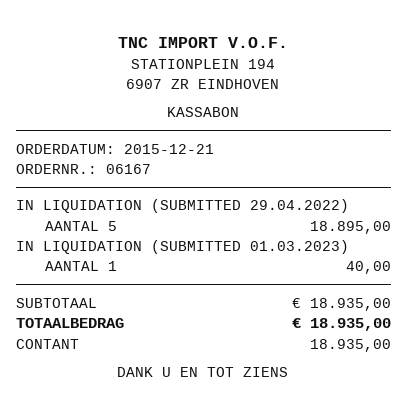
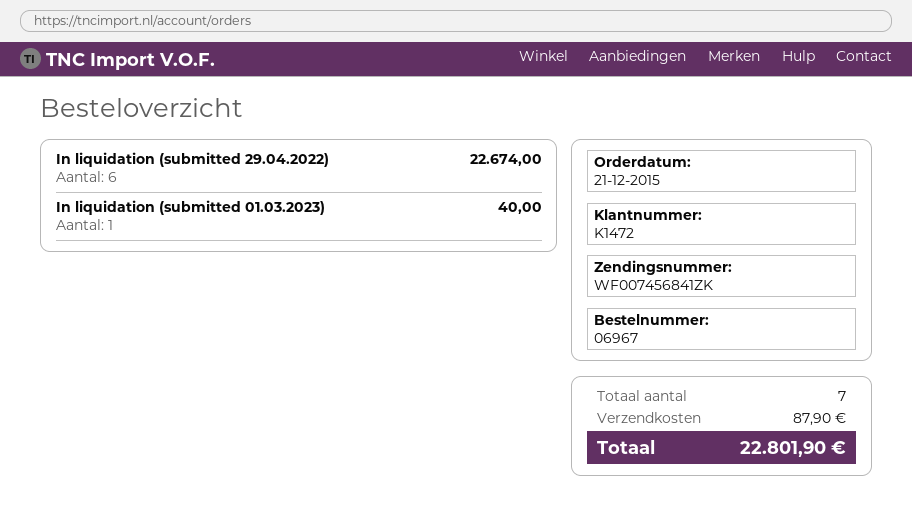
order number: 06167 -> 06967
IN LIQUIDATION (SUBMITTED 29.04.2022): 5 for 18895.00 -> 6 for 22674.00
shipping: none -> 87.90
total: 18935.00 -> 22801.90

